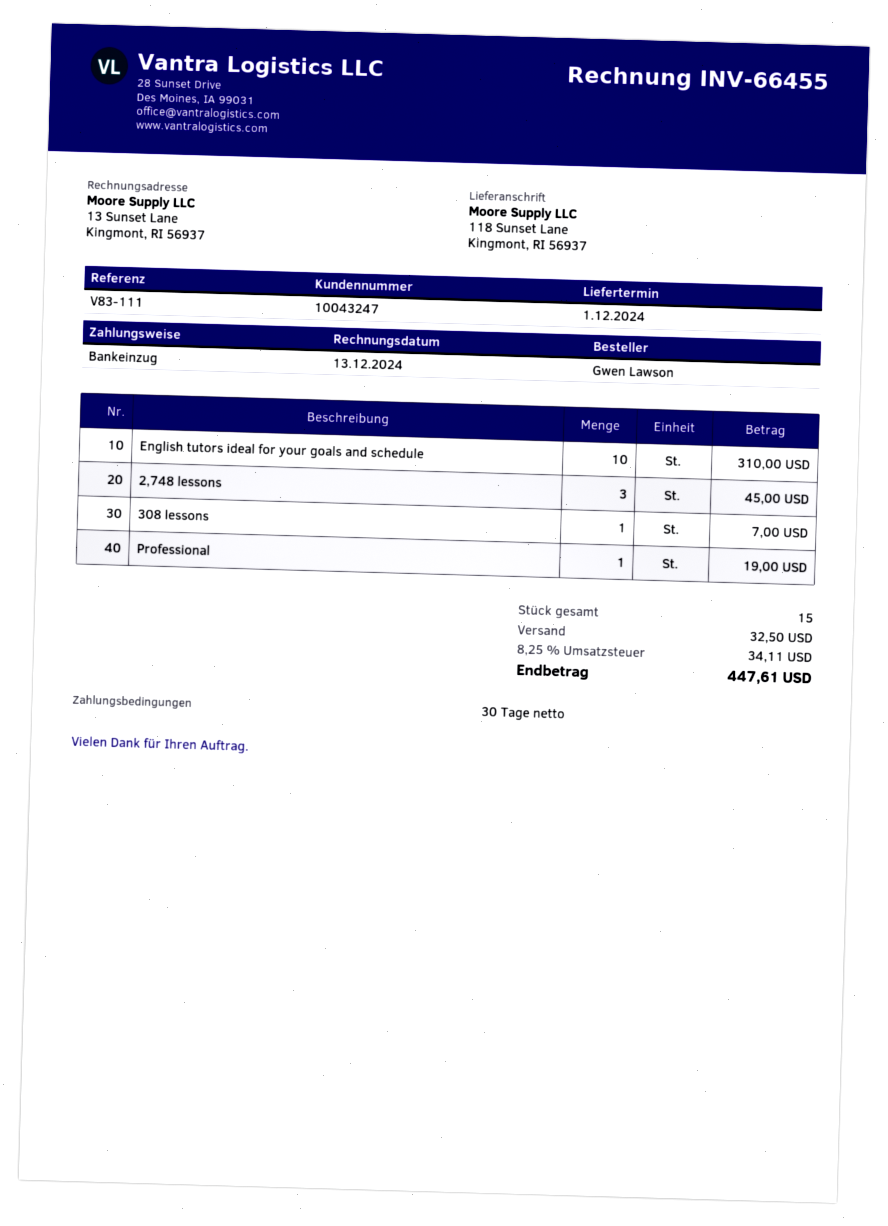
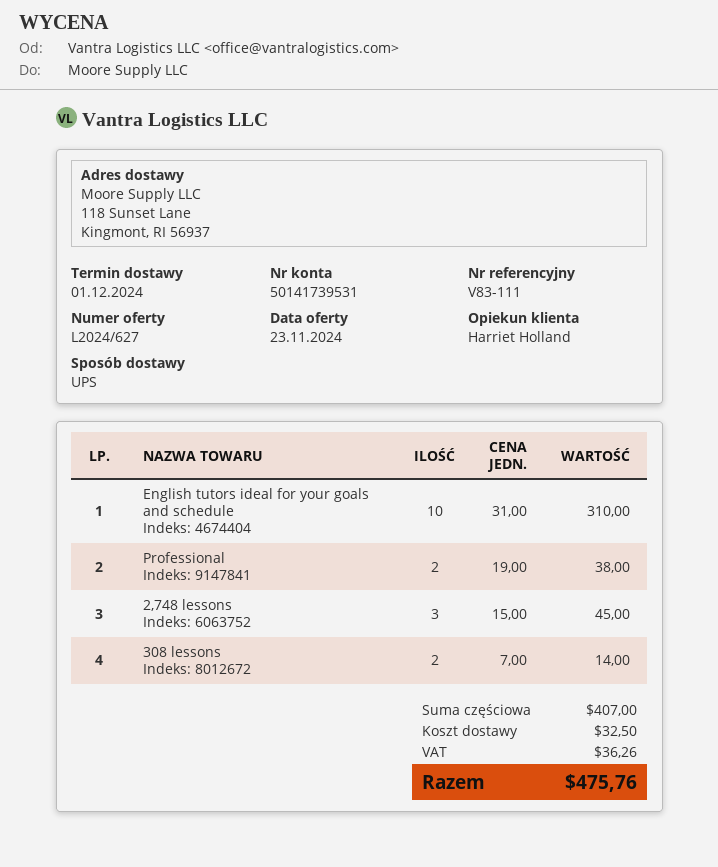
308 lessons: 1 for 7.00 -> 2 for 14.00
Professional: 1 for 19.00 -> 2 for 38.00
tax: 34.11 -> 36.26
total: 447.61 -> 475.76

